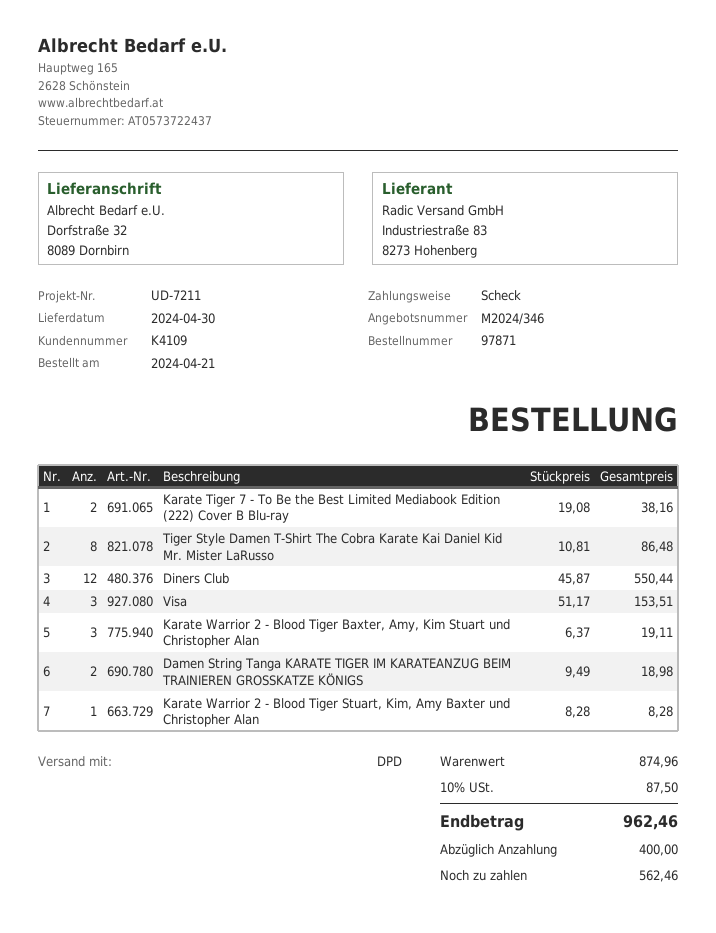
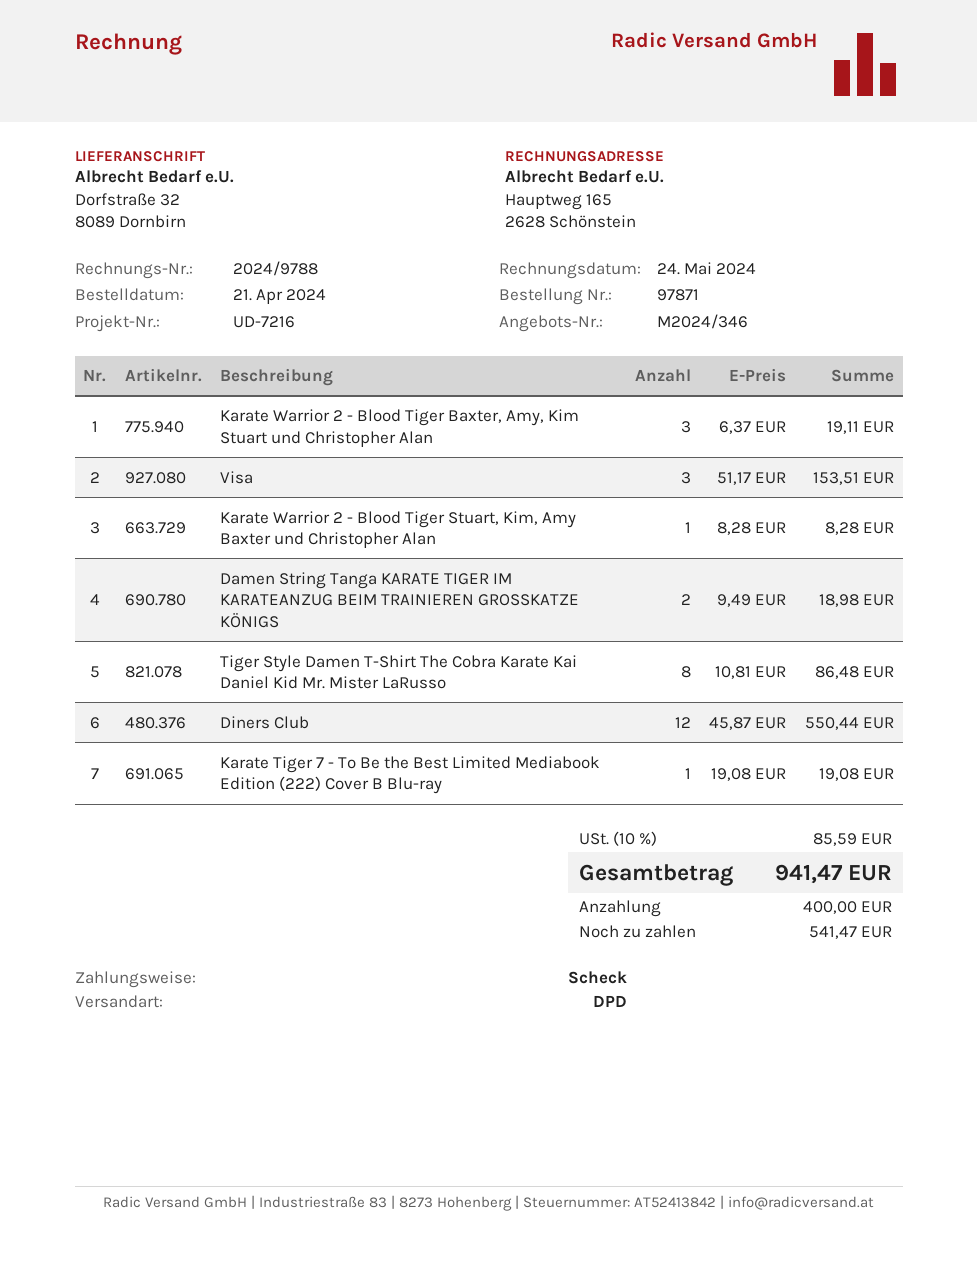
reference: UD-7211 -> UD-7216
Karate Tiger 7 - To Be the Best Limited Mediabook Edition (222) Cover B Blu-ray: 2 x 19.08 = 38.16 -> 1 x 19.08 = 19.08
tax: 10% = 87.50 -> 10% = 85.59
total: 962.46 -> 941.47
balance: 562.46 -> 541.47

